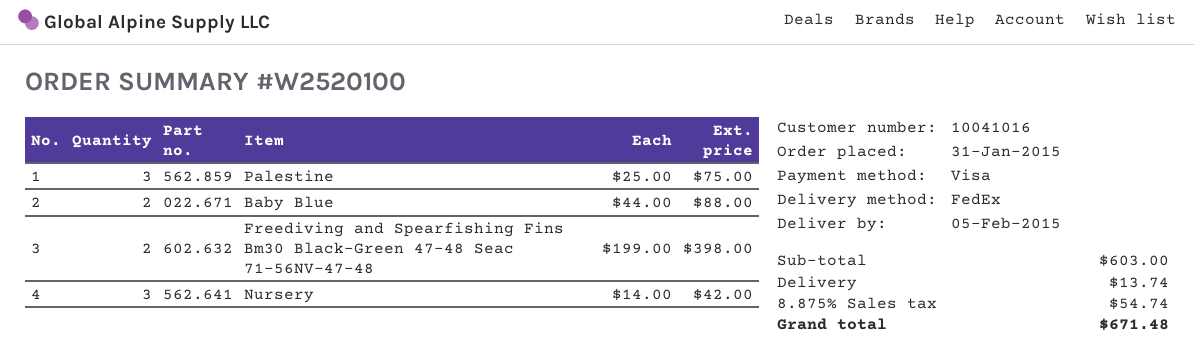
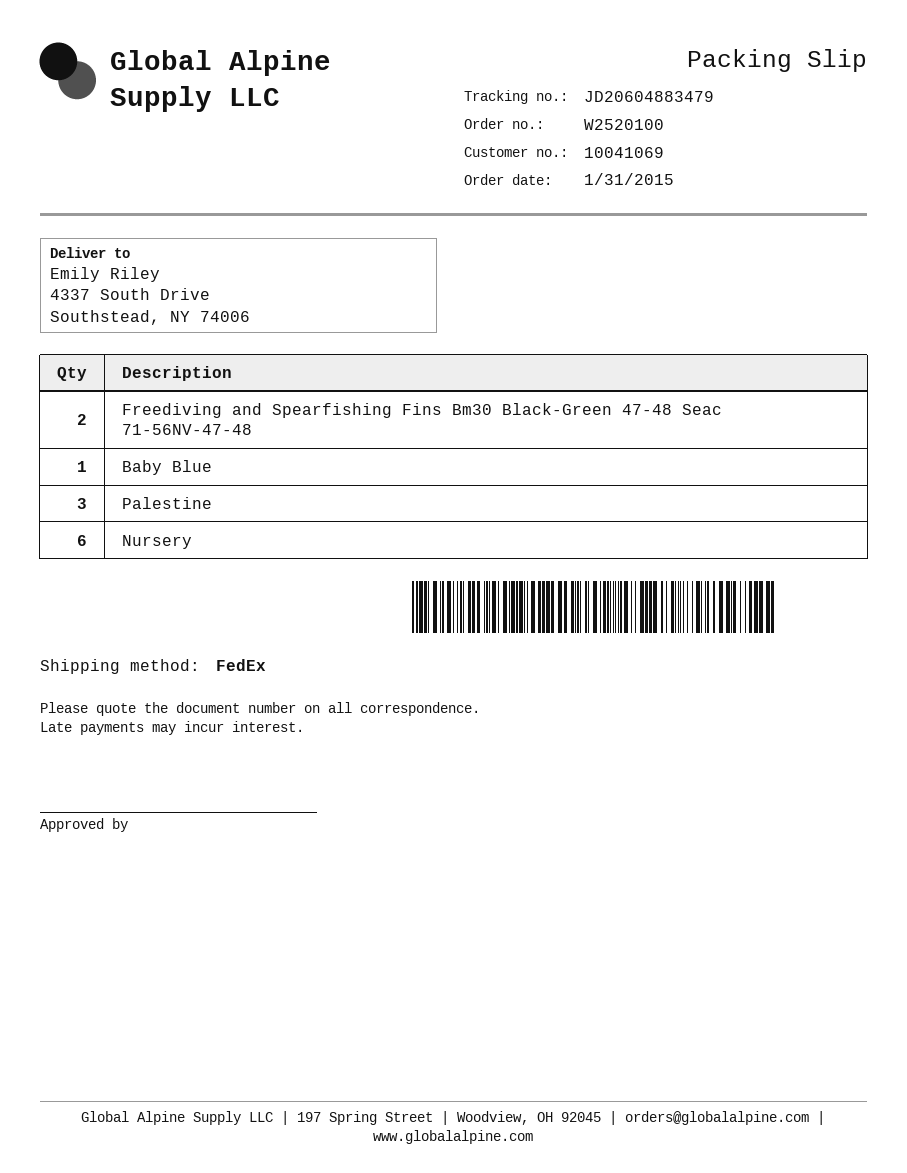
customer number: 10041016 -> 10041069
Baby Blue: 2 -> 1
Nursery: 3 -> 6

